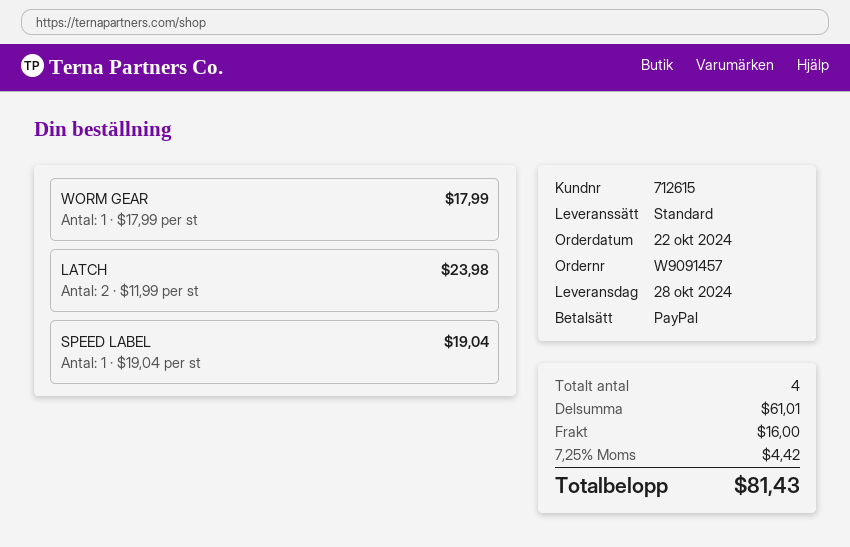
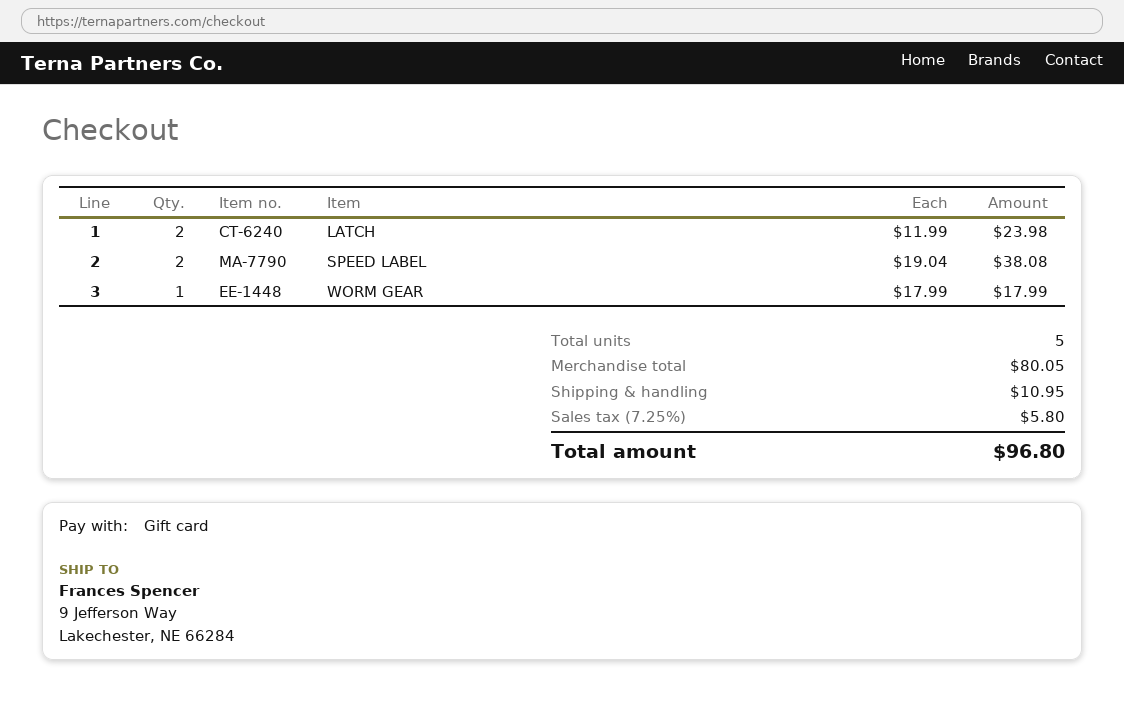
payment method: PayPal -> gift card
SPEED LABEL: 1 x 19.04 = 19.04 -> 2 x 19.04 = 38.08
total quantity: 4 -> 5
subtotal: 61.01 -> 80.05
shipping: 16.00 -> 10.95
tax: 7.25% = 4.42 -> 7.25% = 5.80
total: 81.43 -> 96.80

